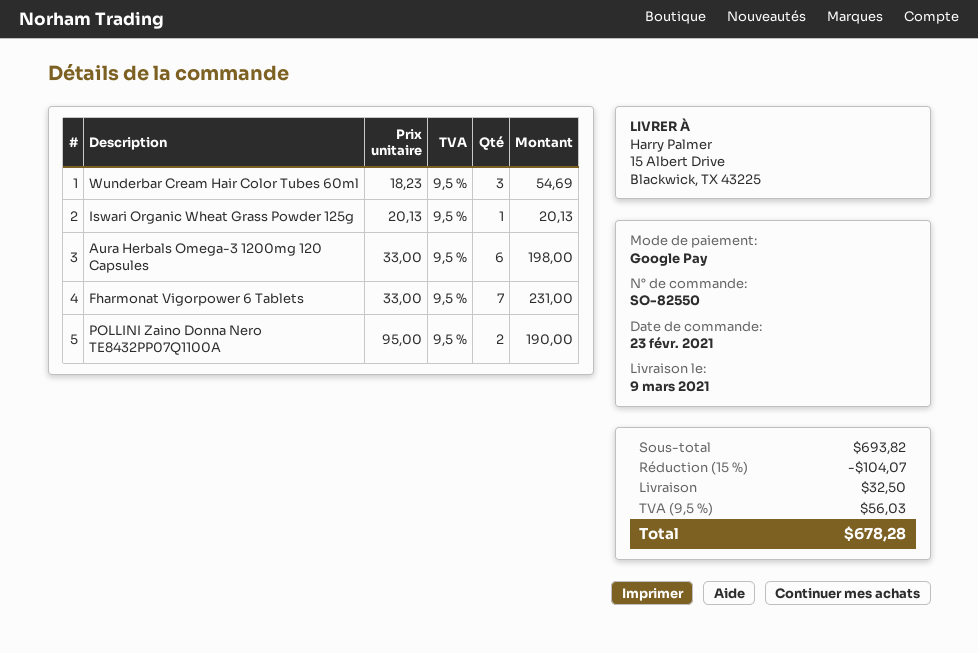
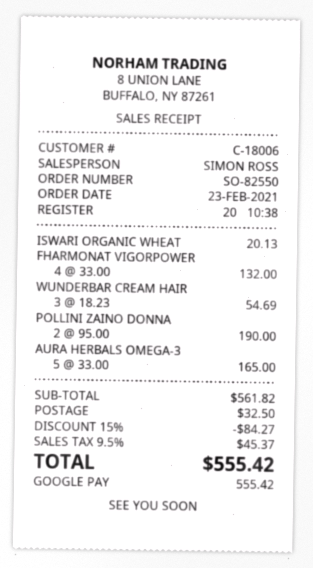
Aura Herbals Omega-3 1200mg 120 Capsules: 6 x 33.00 = 198.00 -> 5 x 33.00 = 165.00
Fharmonat Vigorpower 6 Tablets: 7 x 33.00 = 231.00 -> 4 x 33.00 = 132.00
subtotal: 693.82 -> 561.82
discount: 15% = 104.07 -> 15% = 84.27
tax: 9.5% = 56.03 -> 9.5% = 45.37
total: 678.28 -> 555.42

